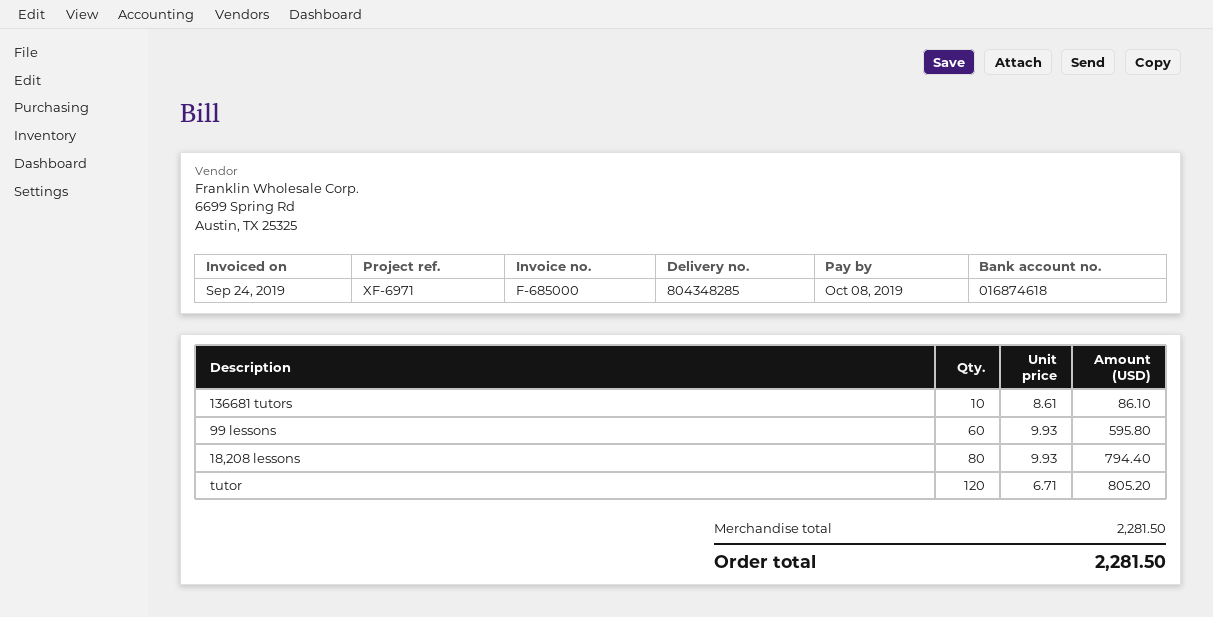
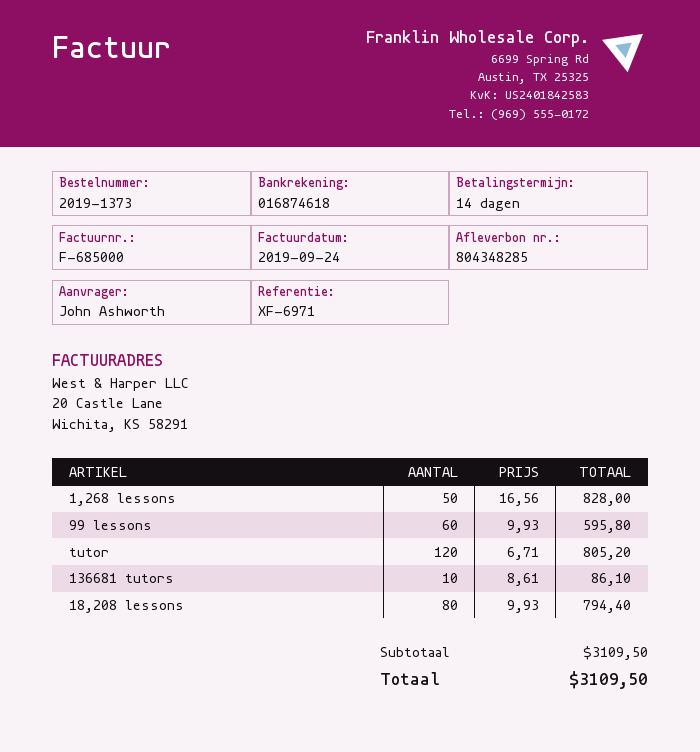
1,268 lessons: none -> 50 x 16.56 = 828.00
subtotal: 2281.50 -> 3109.50
total: 2281.50 -> 3109.50

